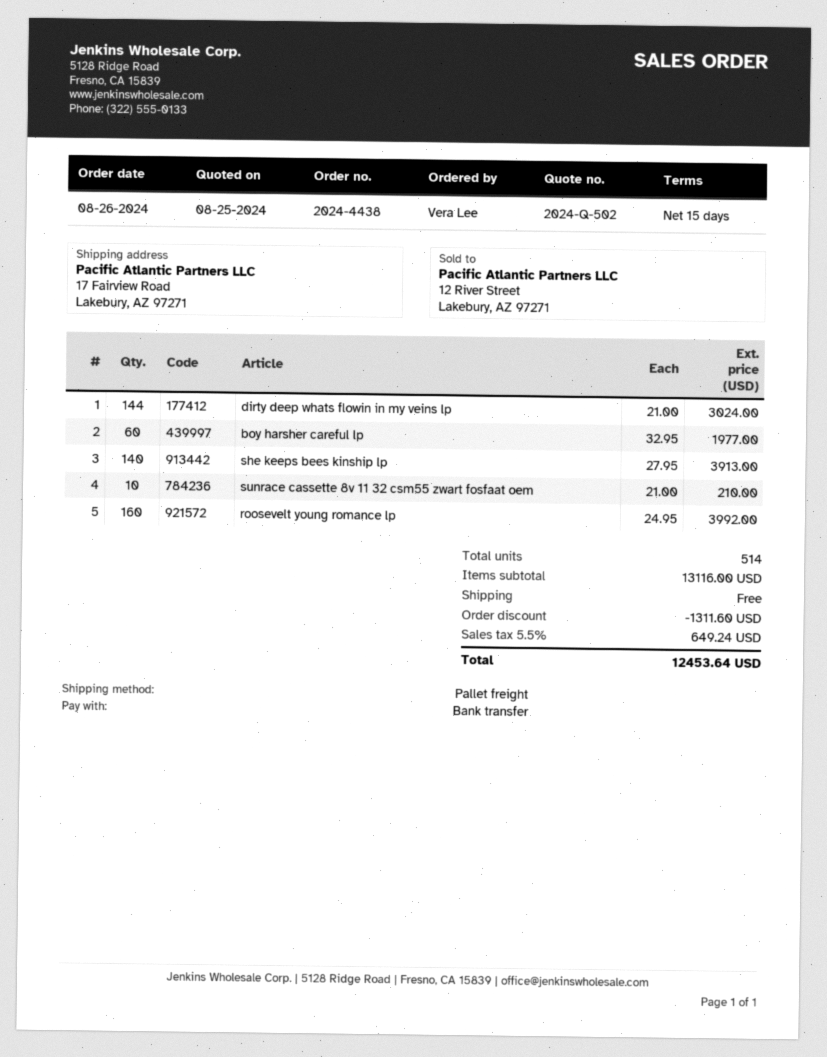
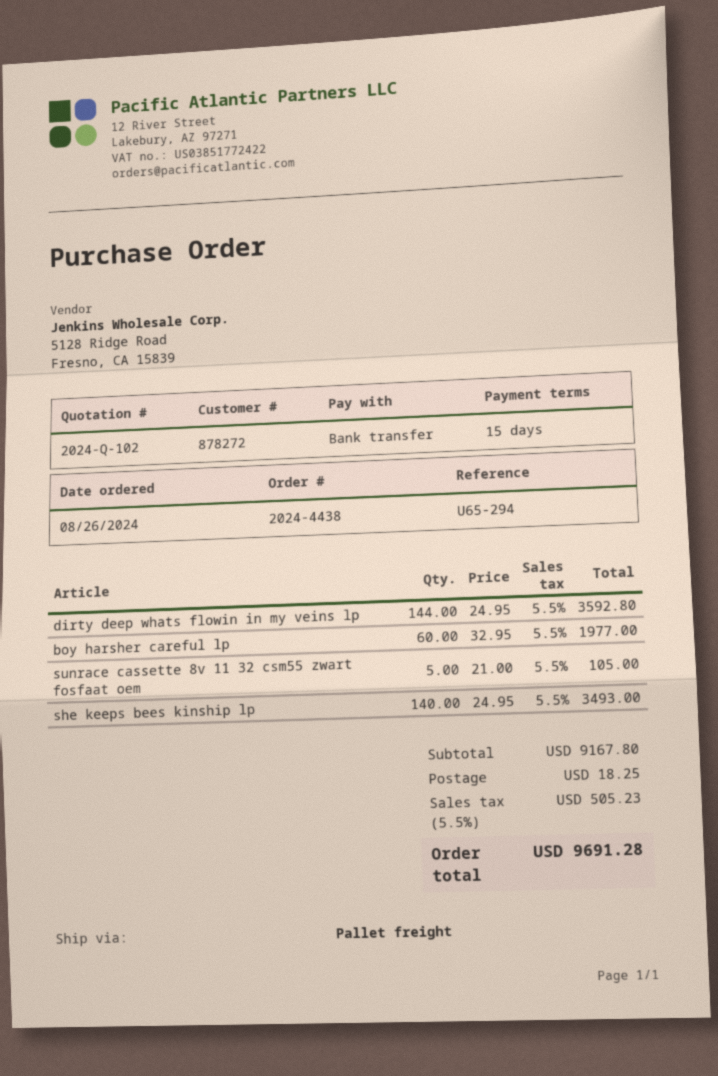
quote number: 2024-Q-502 -> 2024-Q-102
dirty deep whats flowin in my veins lp: 144 x 21.00 = 3024.00 -> 144 x 24.95 = 3592.80
she keeps bees kinship lp: 140 x 27.95 = 3913.00 -> 140 x 24.95 = 3493.00
sunrace cassette 8v 11 32 csm55 zwart fosfaat oem: 10 x 21.00 = 210.00 -> 5 x 21.00 = 105.00
roosevelt young romance lp: 160 x 24.95 = 3992.00 -> none
subtotal: 13116.00 -> 9167.80
discount: 1311.60 -> none
shipping: 0.00 -> 18.25
tax: 5.5% = 649.24 -> 5.5% = 505.23
total: 12453.64 -> 9691.28

